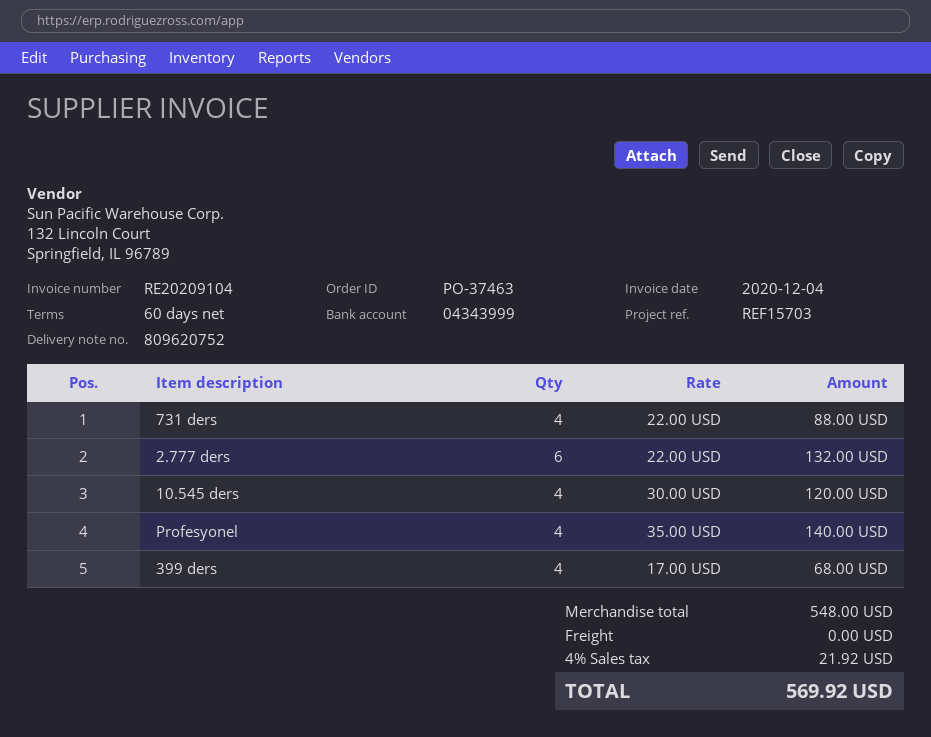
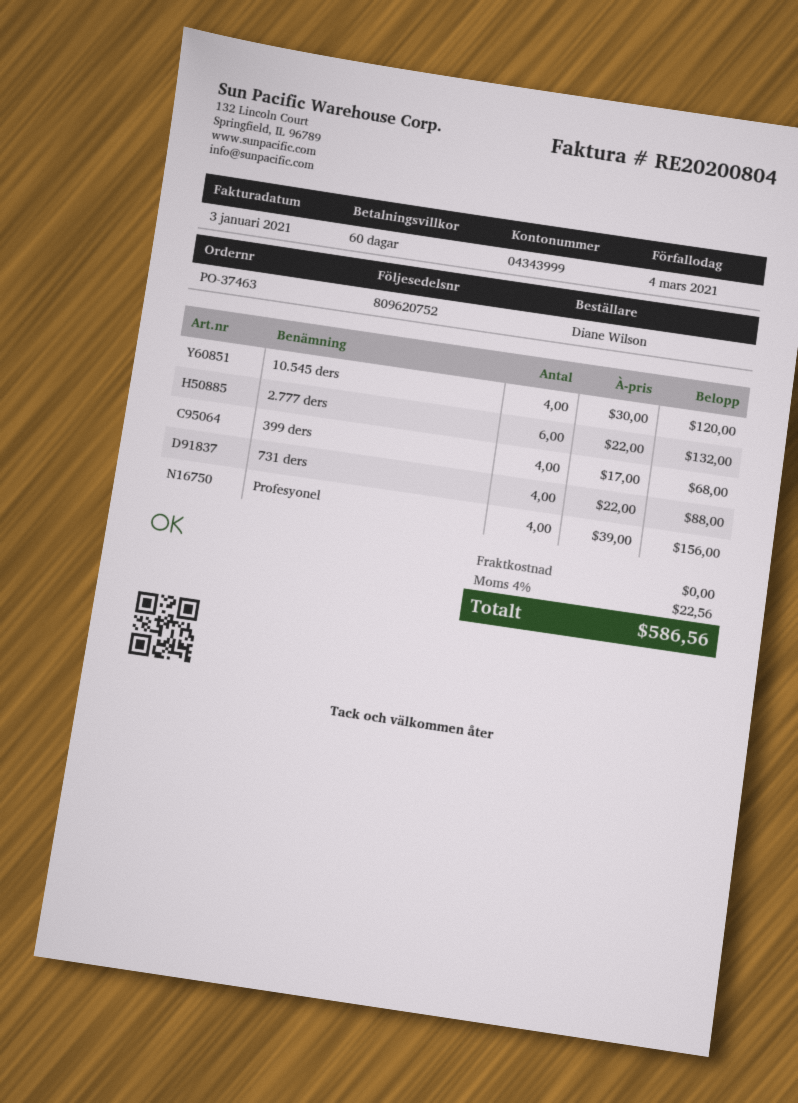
invoice number: RE20209104 -> RE20200804
invoice date: 2020-12-04 -> 2021-01-03
Profesyonel: 4 x 35.00 = 140.00 -> 4 x 39.00 = 156.00
tax: 4% = 21.92 -> 4% = 22.56
total: 569.92 -> 586.56

